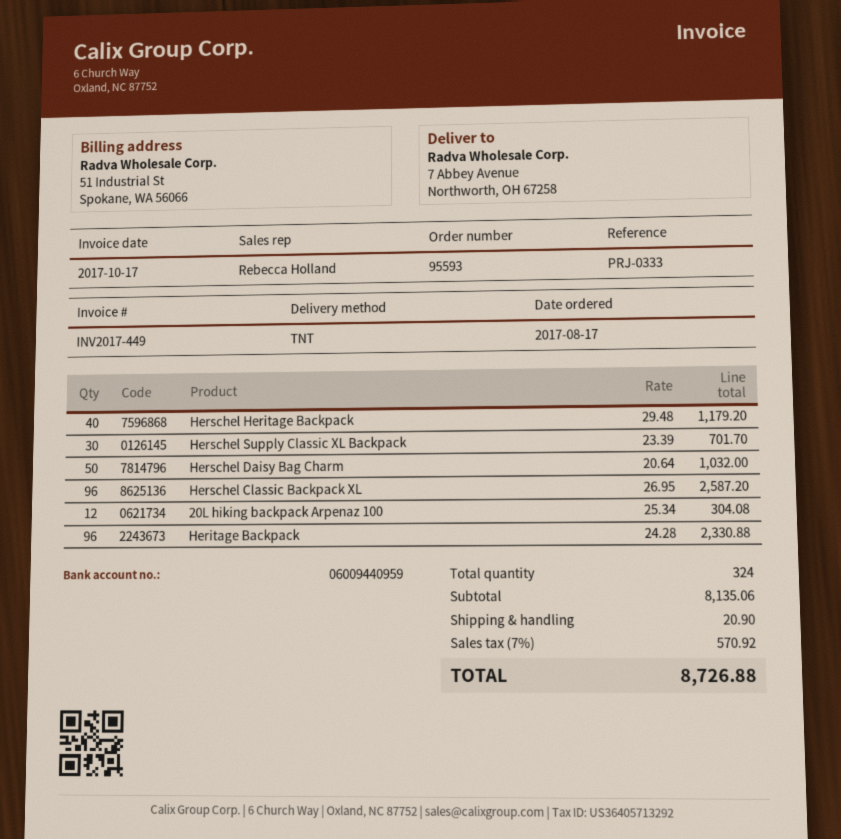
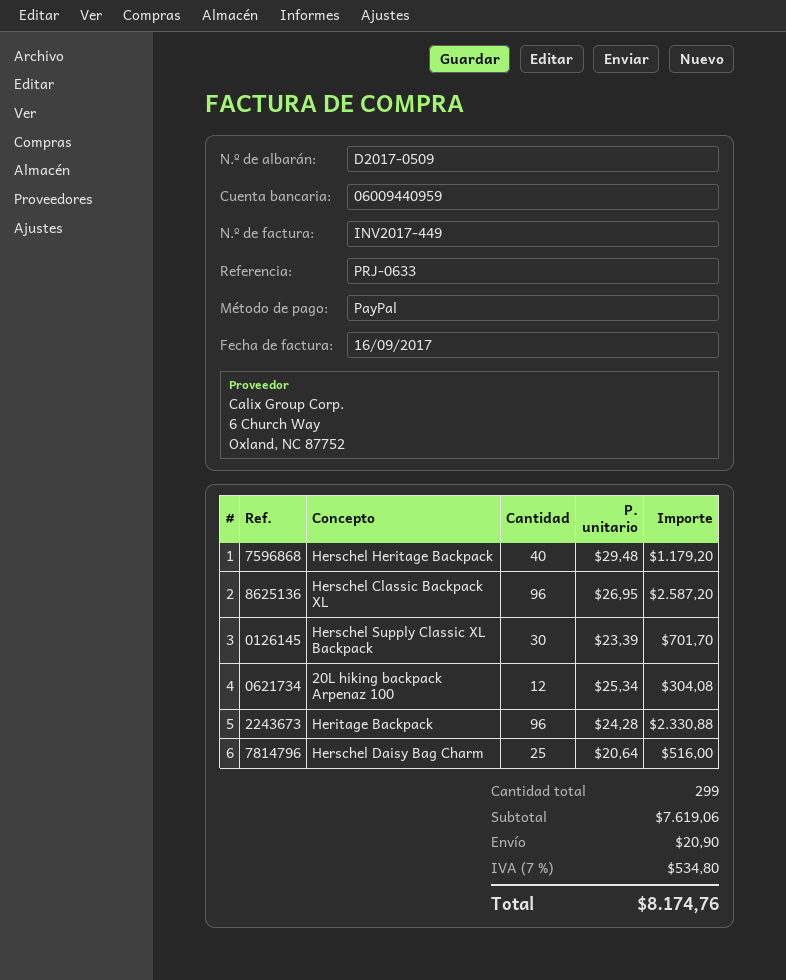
invoice date: 2017-10-17 -> 2017-09-16
reference: PRJ-0333 -> PRJ-0633
Herschel Daisy Bag Charm: 50 x 20.64 = 1032.00 -> 25 x 20.64 = 516.00
total quantity: 324 -> 299
subtotal: 8135.06 -> 7619.06
tax: 7% = 570.92 -> 7% = 534.80
total: 8726.88 -> 8174.76

